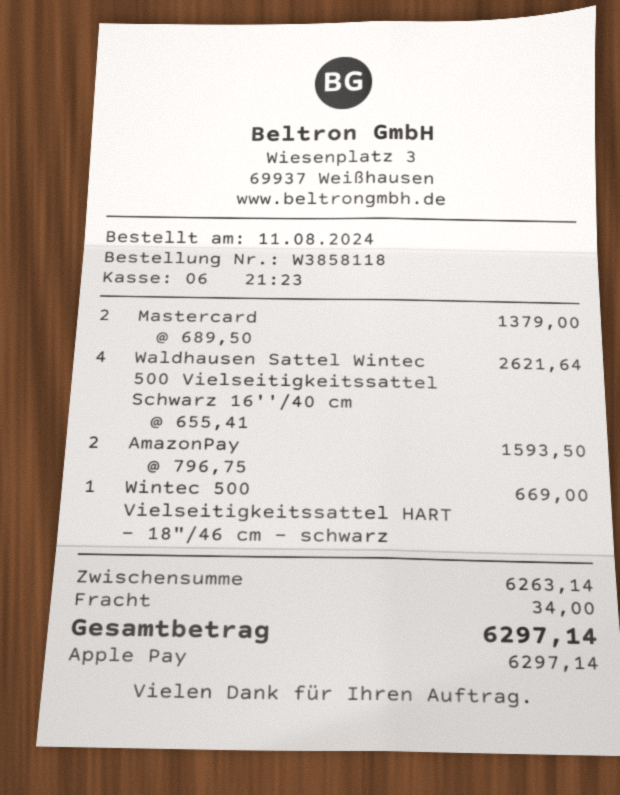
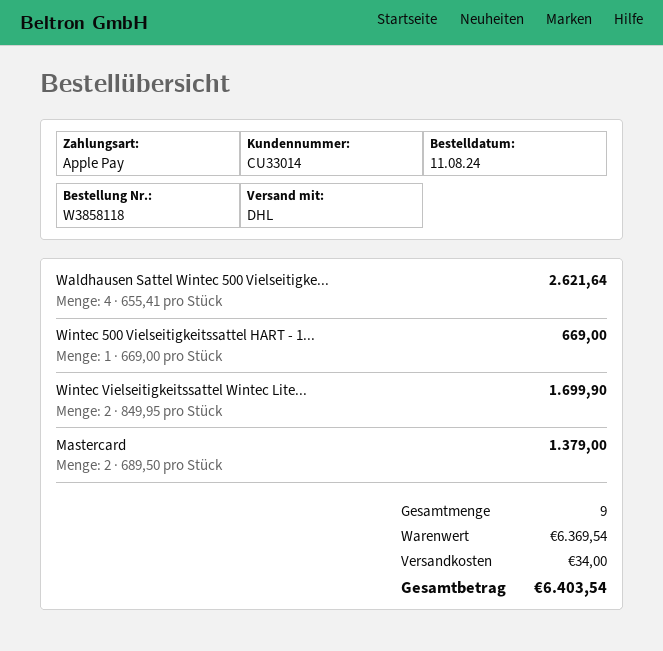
AmazonPay: 2 x 796.75 = 1593.50 -> none
Wintec Vielseitigkeitssattel Wintec Lite...: none -> 2 x 849.95 = 1699.90
subtotal: 6263.14 -> 6369.54
total: 6297.14 -> 6403.54

